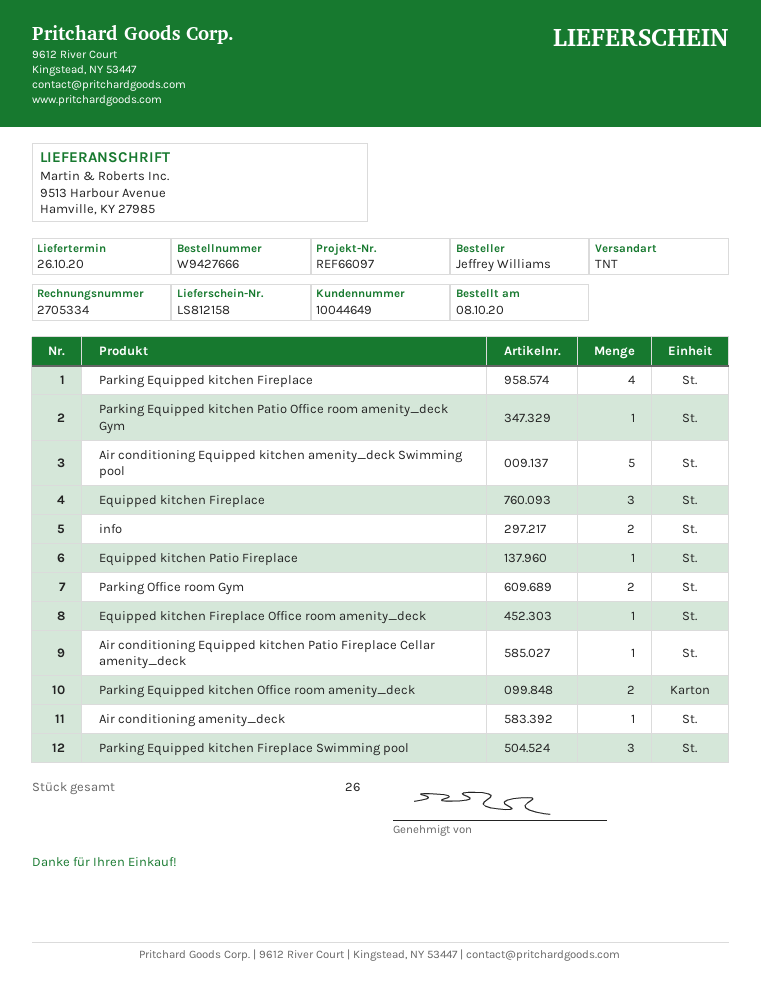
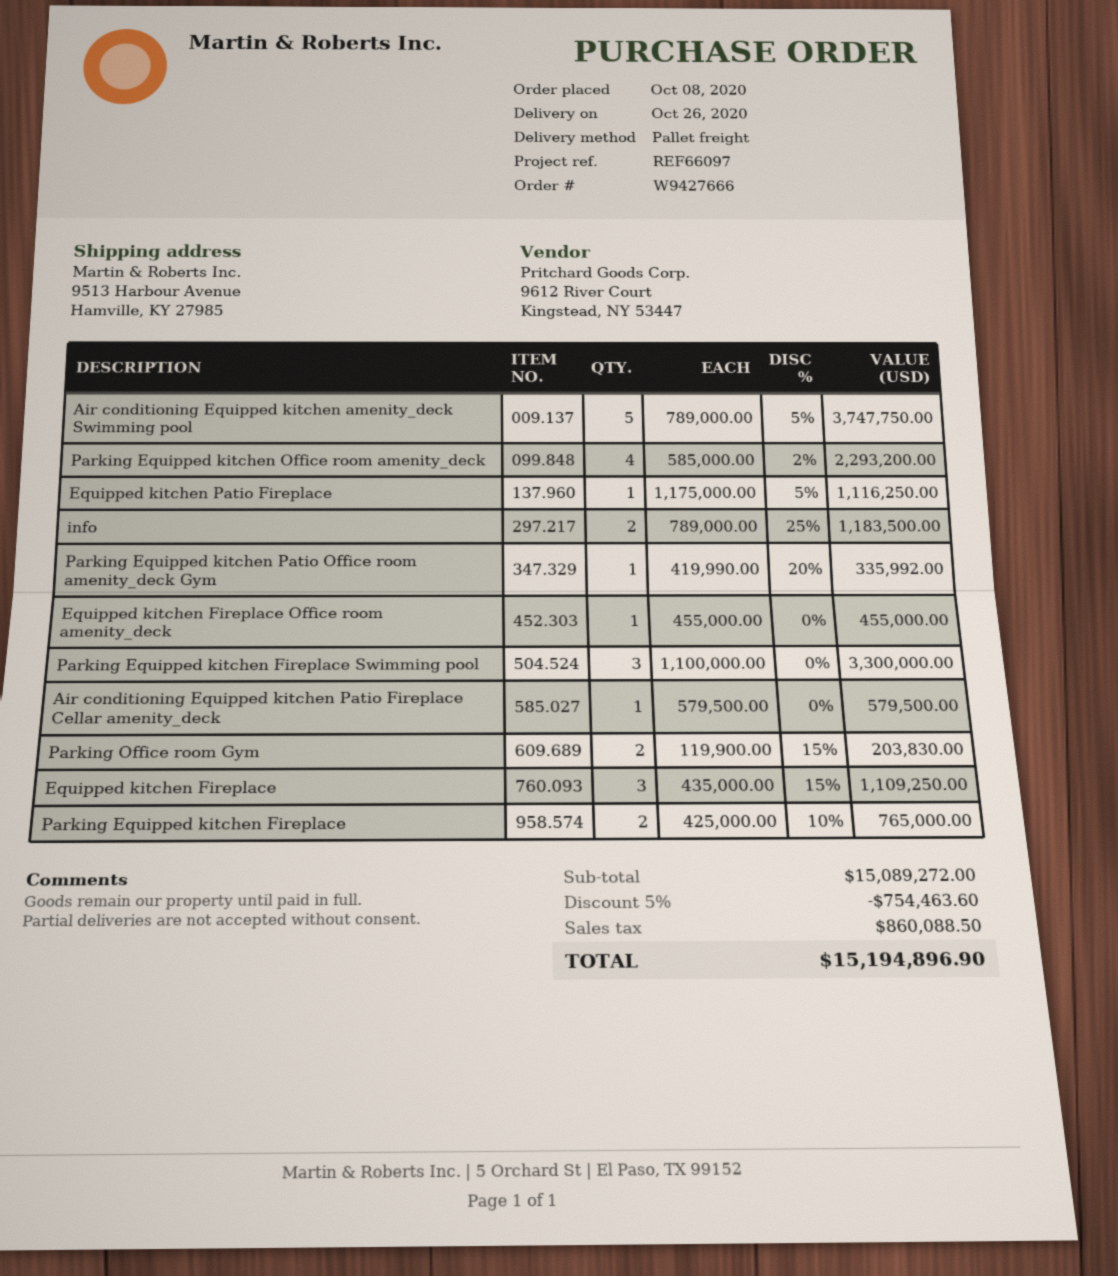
shipping method: TNT -> pallet freight
Parking Equipped kitchen Fireplace: 4 -> 2
Parking Equipped kitchen Office room amenity_deck: 2 -> 4
Air conditioning amenity_deck: 1 -> none

